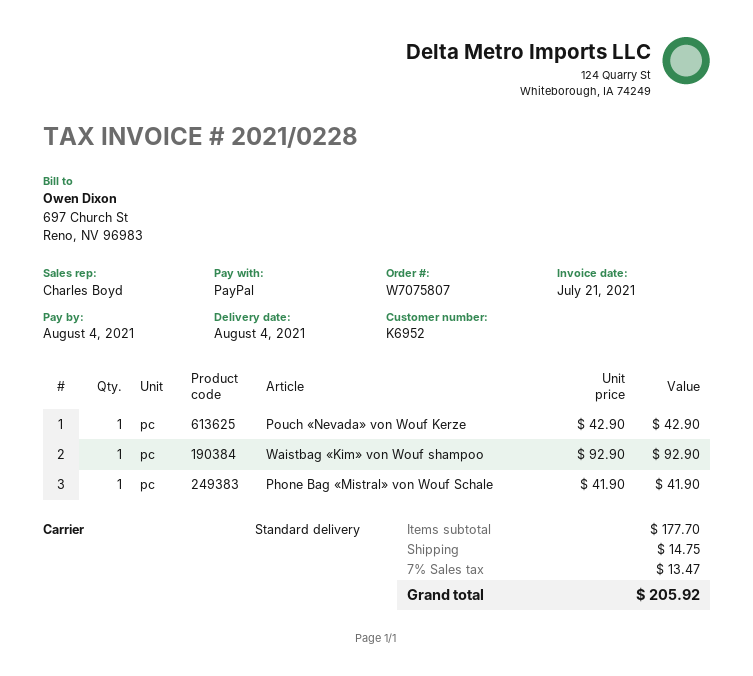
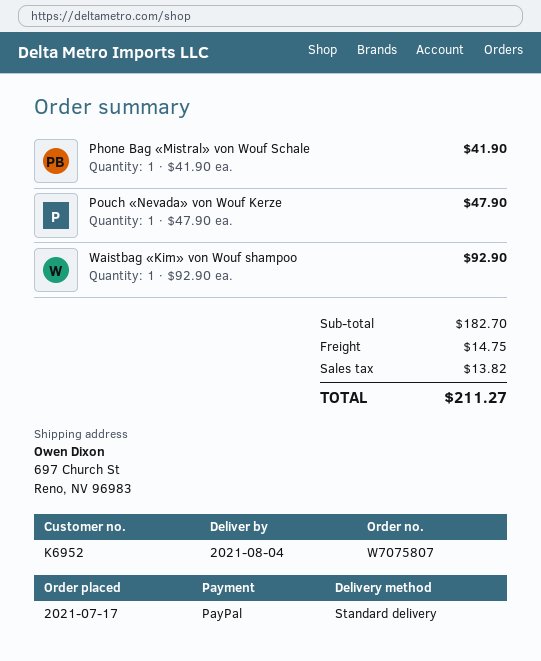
Pouch «Nevada» von Wouf Kerze: 1 x 42.90 = 42.90 -> 1 x 47.90 = 47.90
subtotal: 177.70 -> 182.70
tax: 13.47 -> 13.82
total: 205.92 -> 211.27

